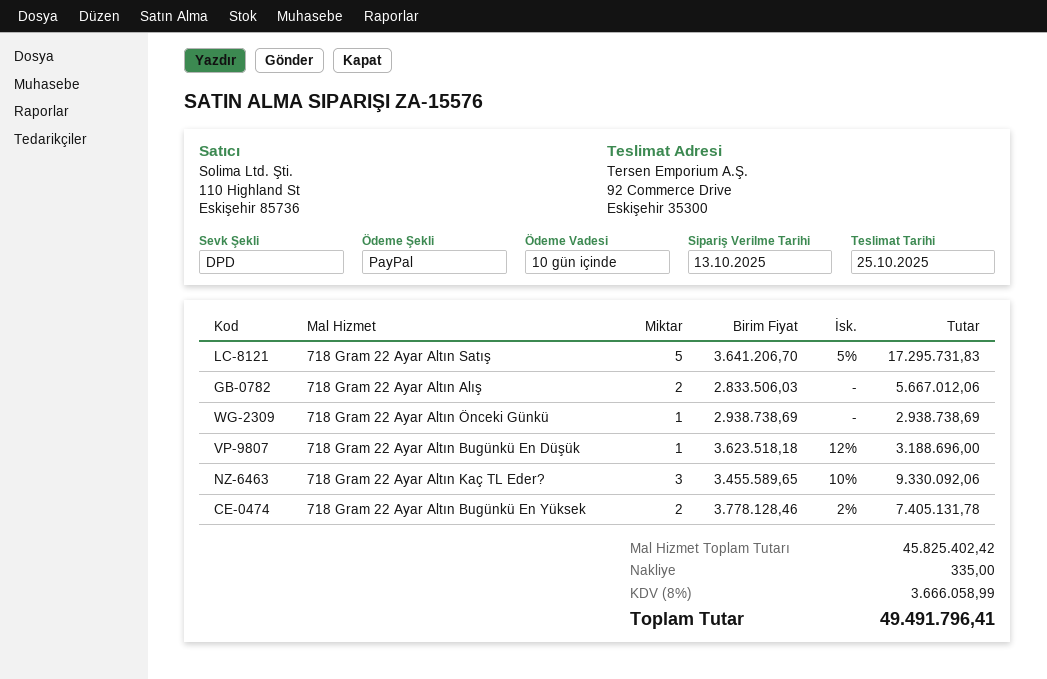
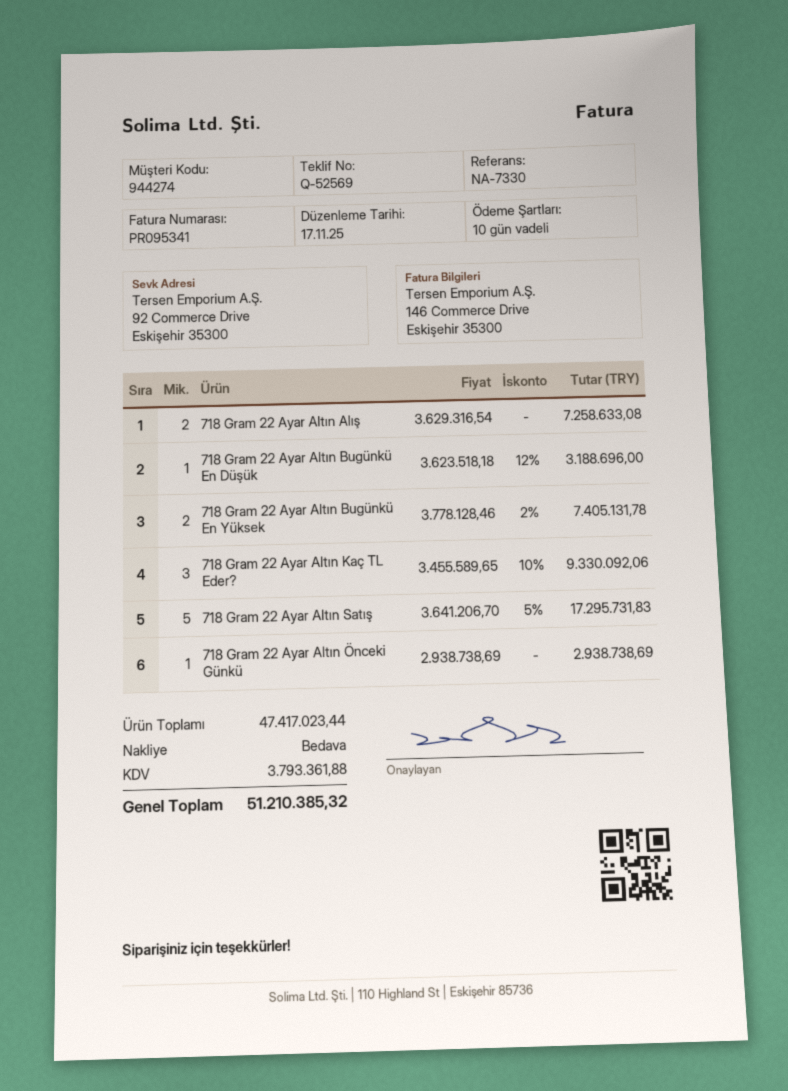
718 Gram 22 Ayar Altın Alış: 2 x 2833506.03 = 5667012.06 -> 2 x 3629316.54 = 7258633.08
subtotal: 45825402.42 -> 47417023.44
shipping: 335.00 -> 0.00
tax: 3666058.99 -> 3793361.88
total: 49491796.41 -> 51210385.32

